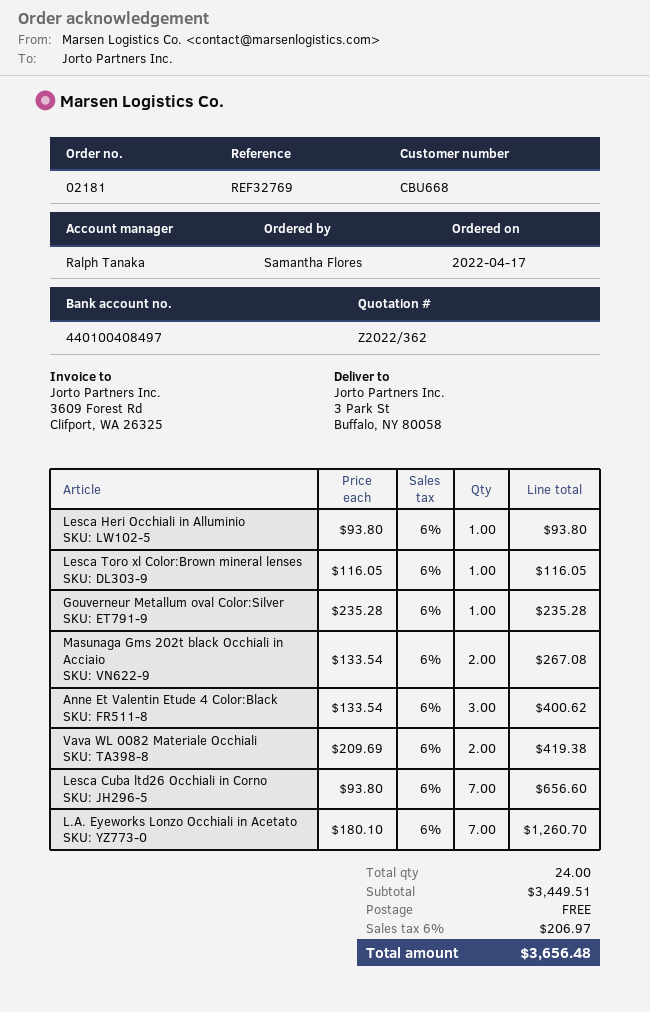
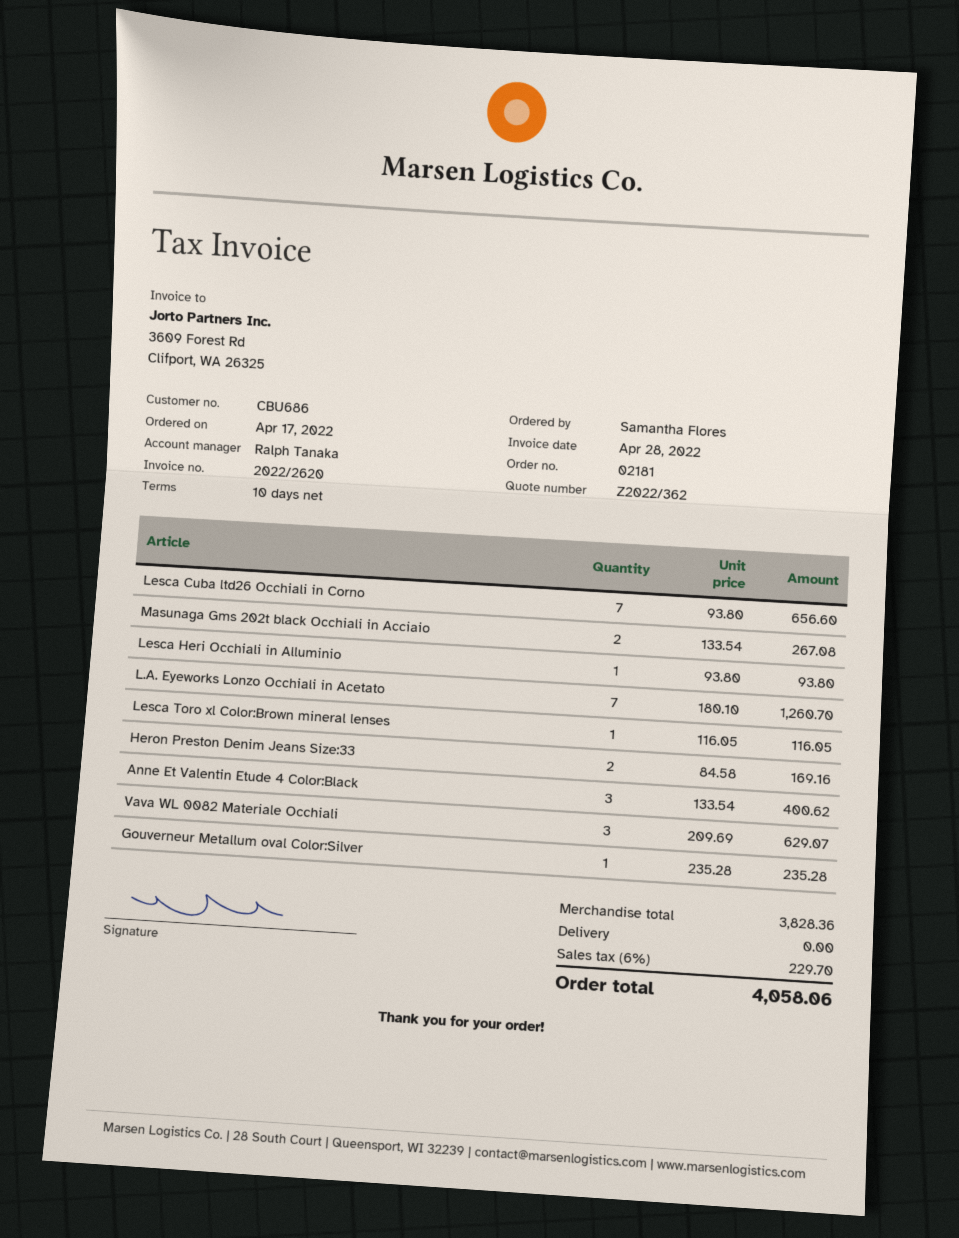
customer number: CBU668 -> CBU686
Vava WL 0082 Materiale Occhiali: 2 x 209.69 = 419.38 -> 3 x 209.69 = 629.07
Heron Preston Denim Jeans Size:33: none -> 2 x 84.58 = 169.16
subtotal: 3449.51 -> 3828.36
tax: 6% = 206.97 -> 6% = 229.70
total: 3656.48 -> 4058.06

